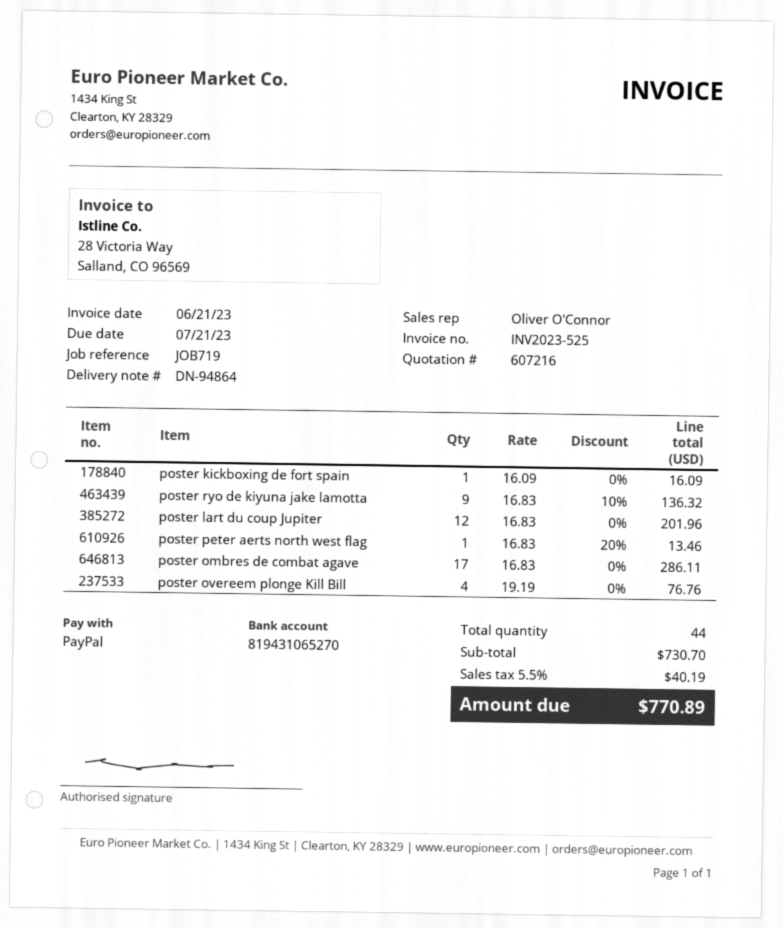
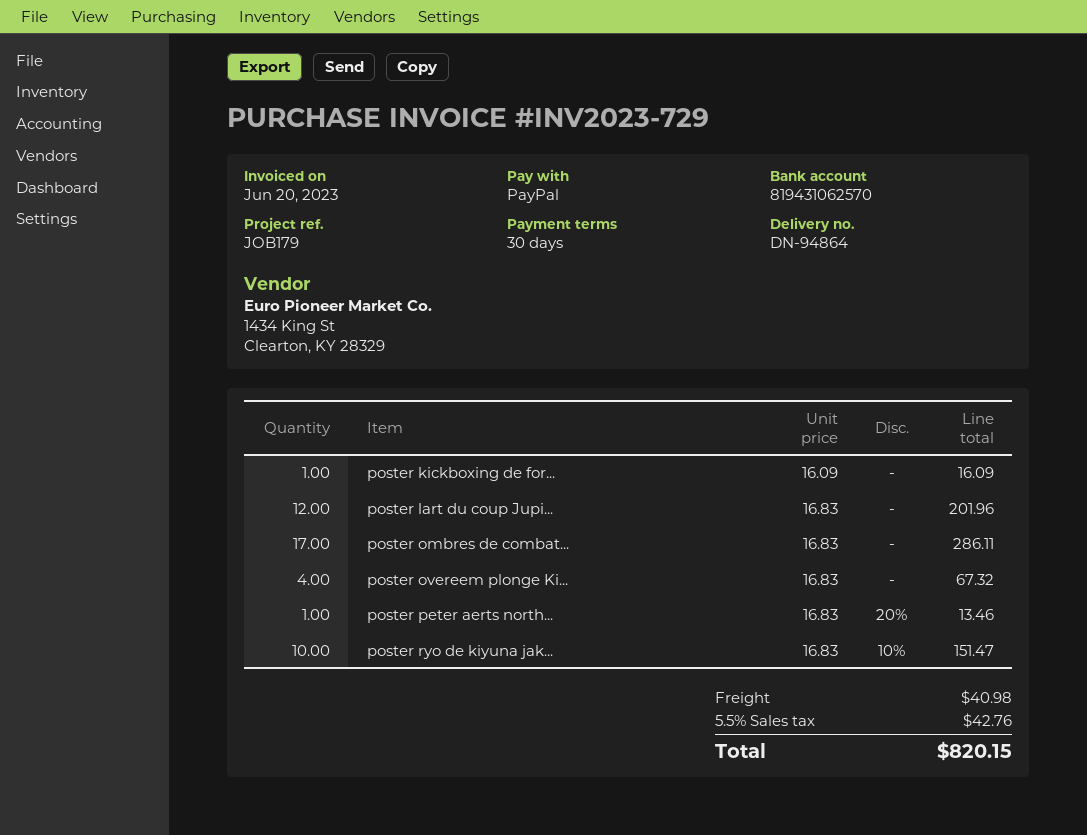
invoice number: INV2023-525 -> INV2023-729
invoice date: 2023-06-21 -> 2023-06-20
reference: JOB719 -> JOB179
bank account: 819431065270 -> 819431062570
poster ryo de kiyuna jake lamotta: 9 x 16.83 - 10% = 136.32 -> 10 x 16.83 - 10% = 151.47
poster overeem plonge Kill Bill: 4 x 19.19 = 76.76 -> 4 x 16.83 = 67.32
shipping: none -> 40.98
tax: 5.5% = 40.19 -> 5.5% = 42.76
total: 770.89 -> 820.15

